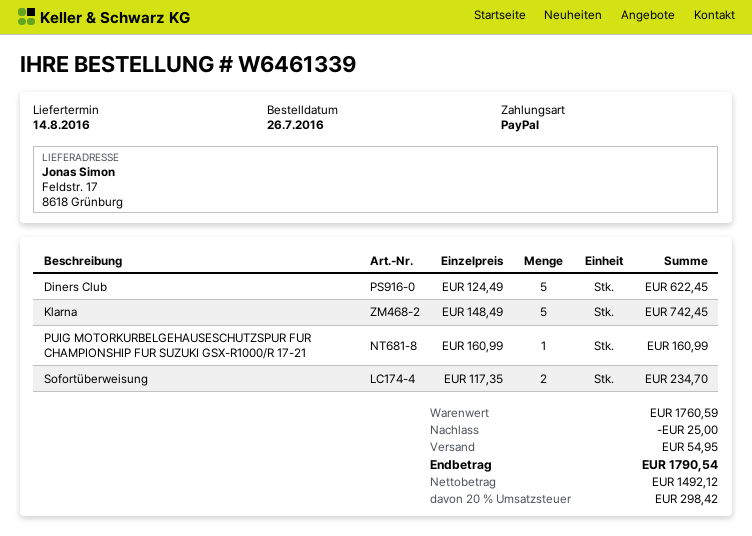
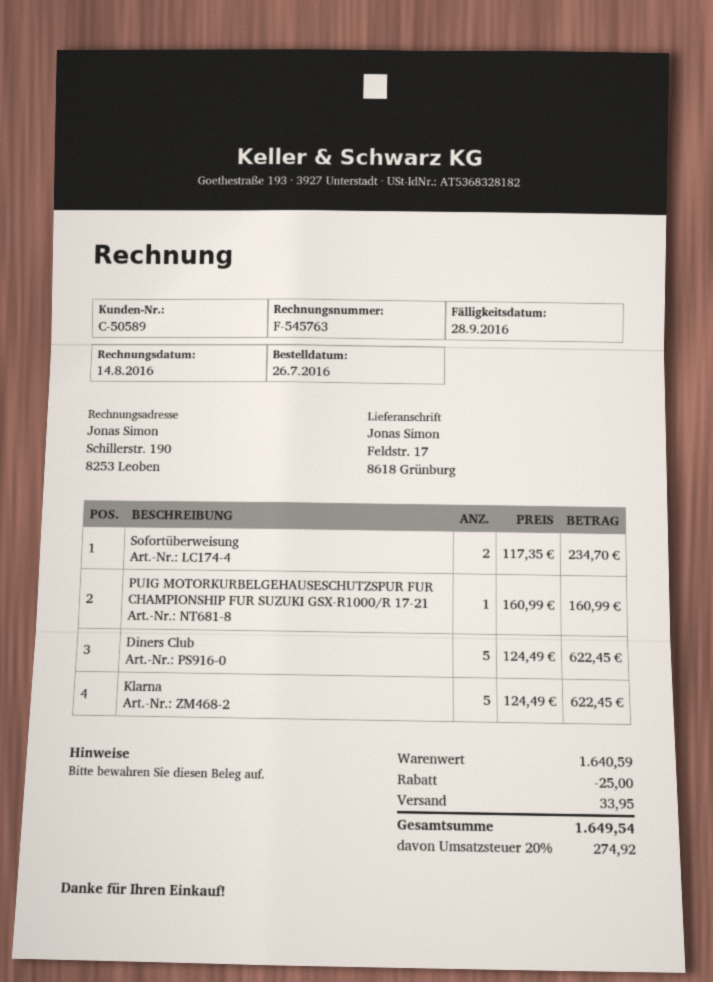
Klarna: 5 x 148.49 = 742.45 -> 5 x 124.49 = 622.45
subtotal: 1760.59 -> 1640.59
shipping: 54.95 -> 33.95
tax: 20% = 298.42 -> 20% = 274.92
total: 1790.54 -> 1649.54

